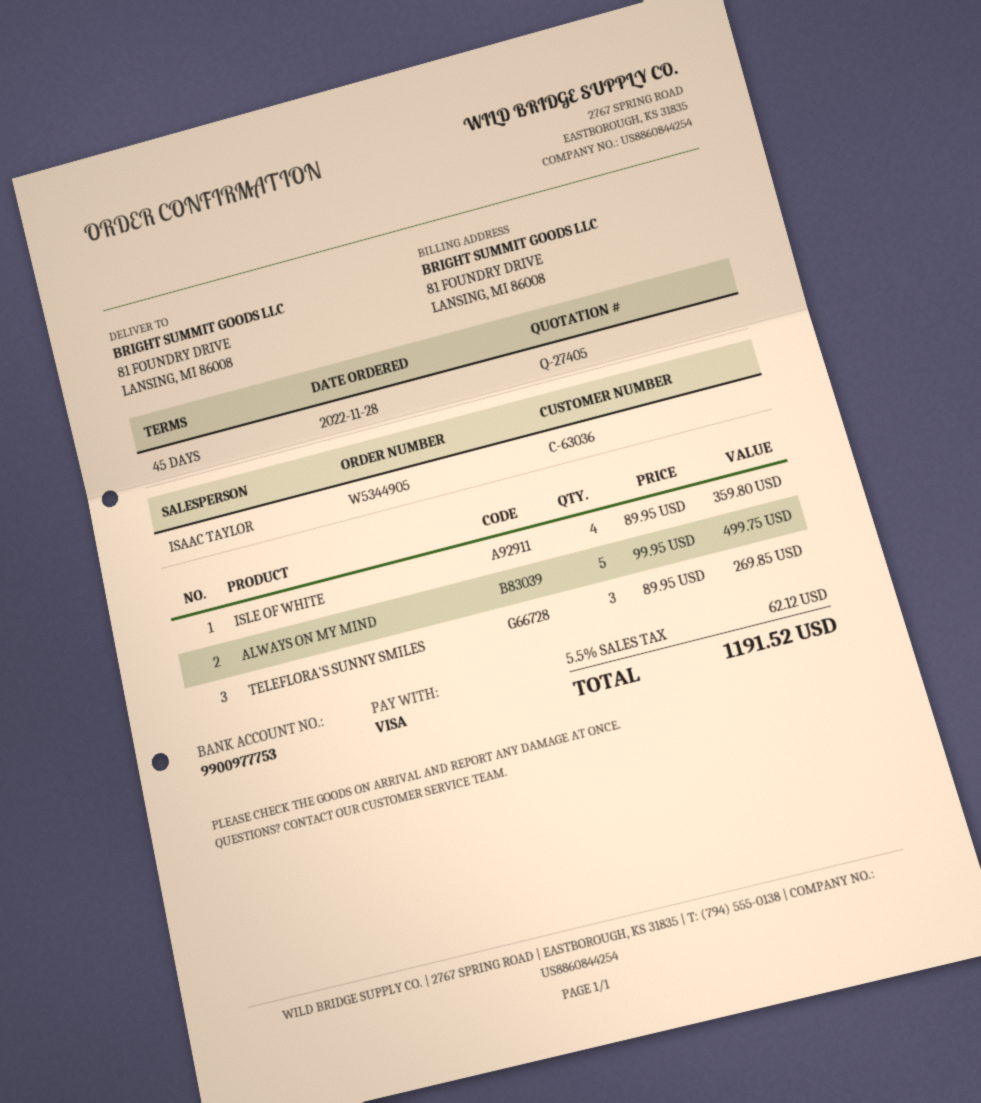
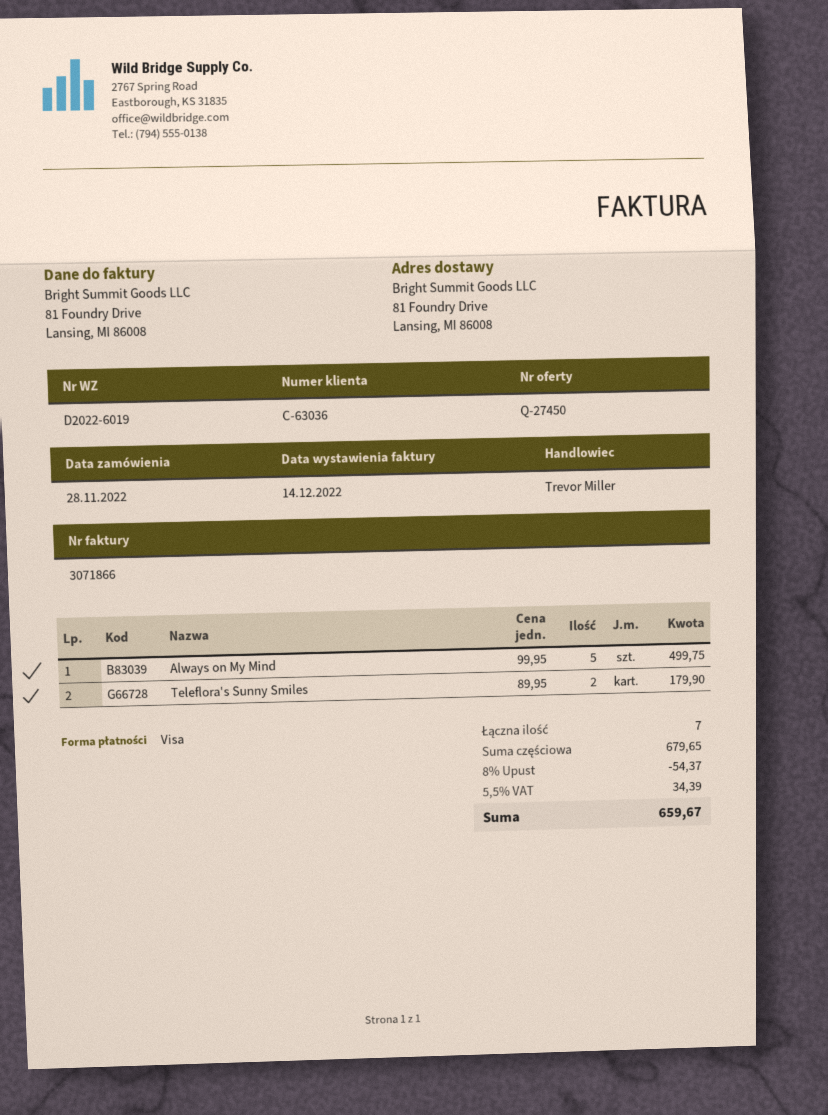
quote number: Q-27405 -> Q-27450
sales rep: ISAAC TAYLOR -> Trevor Miller
ISLE OF WHITE: 4 x 89.95 = 359.80 -> none
TELEFLORA'S SUNNY SMILES: 3 x 89.95 = 269.85 -> 2 x 89.95 = 179.90
discount: none -> 8% = 54.37
tax: 5.5% = 62.12 -> 5.5% = 34.39
total: 1191.52 -> 659.67

